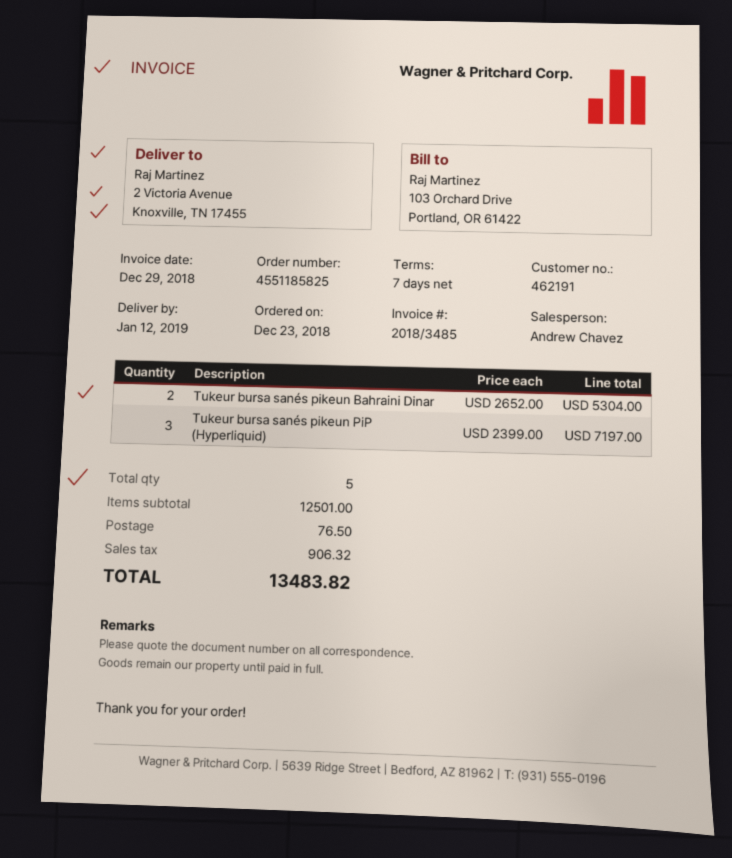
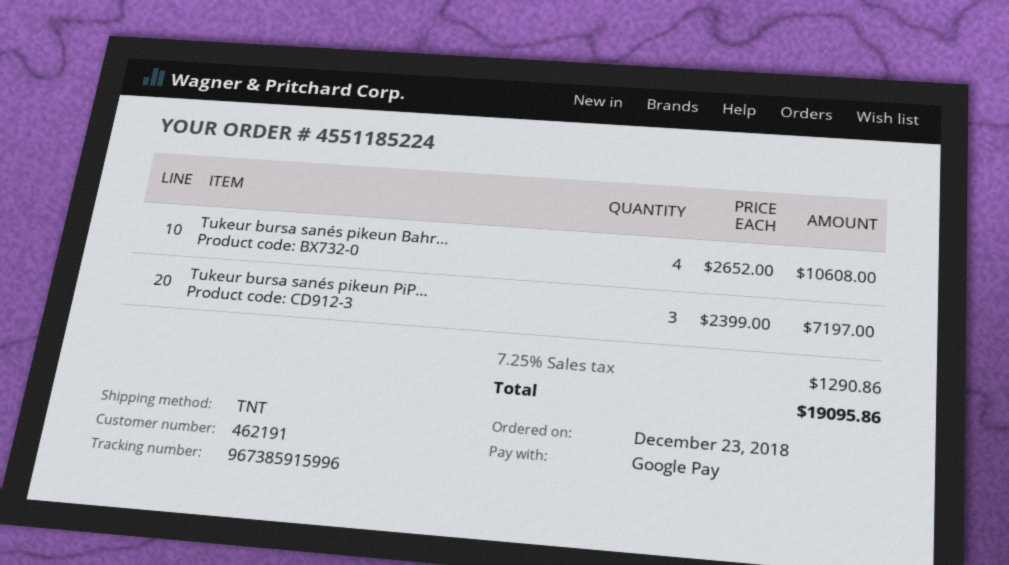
order number: 4551185825 -> 4551185224
Tukeur bursa sanés pikeun Bahraini Dinar: 2 x 2652.00 = 5304.00 -> 4 x 2652.00 = 10608.00
shipping: 76.50 -> none
tax: 906.32 -> 1290.86
total: 13483.82 -> 19095.86

